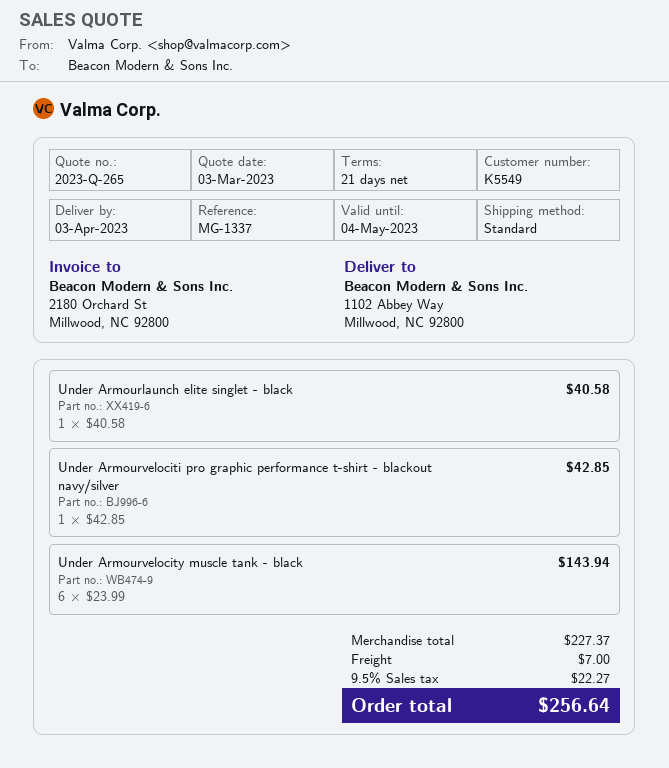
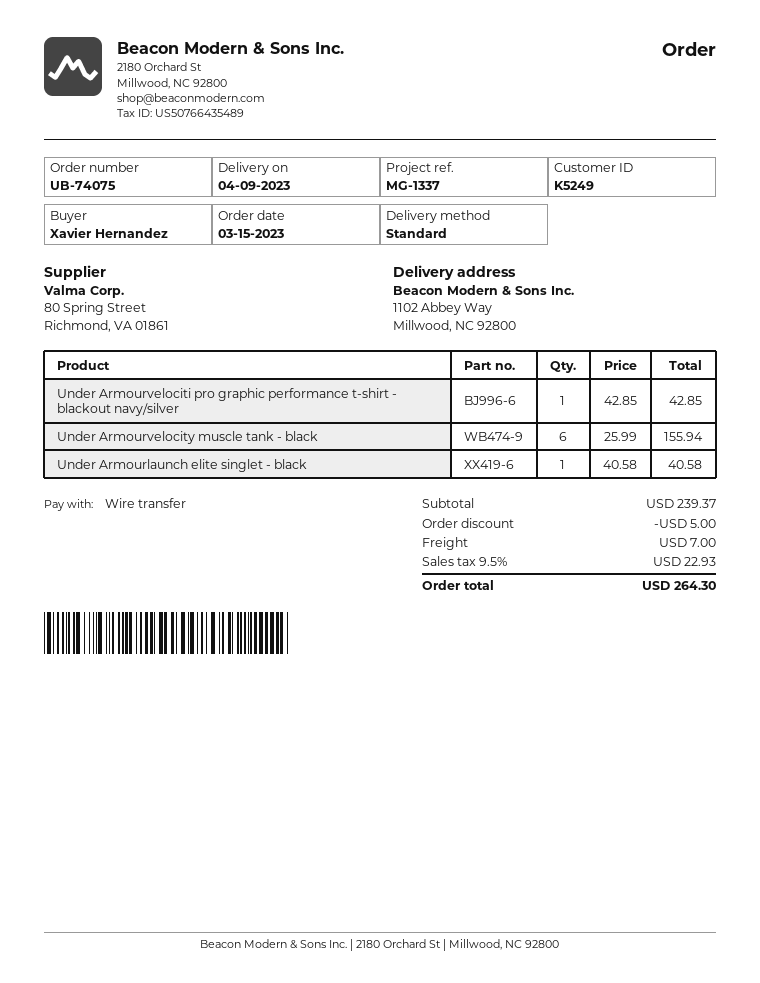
delivery date: 2023-04-03 -> 2023-04-09
customer number: K5549 -> K5249
Under Armourvelocity muscle tank - black: 6 x 23.99 = 143.94 -> 6 x 25.99 = 155.94
subtotal: 227.37 -> 239.37
discount: none -> 5.00
tax: 9.5% = 22.27 -> 9.5% = 22.93
total: 256.64 -> 264.30

